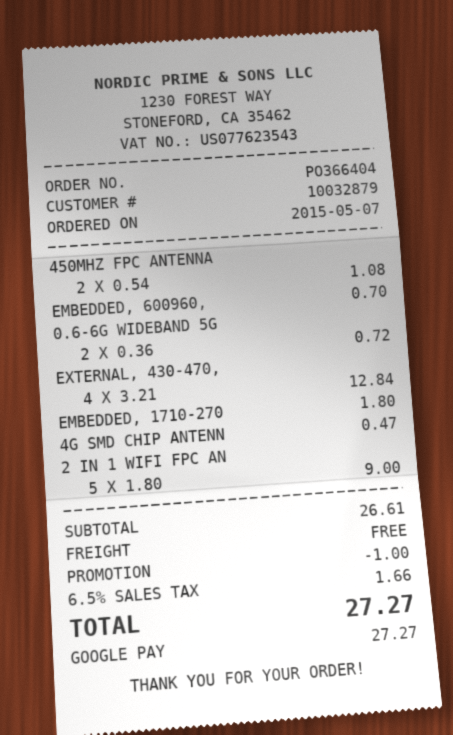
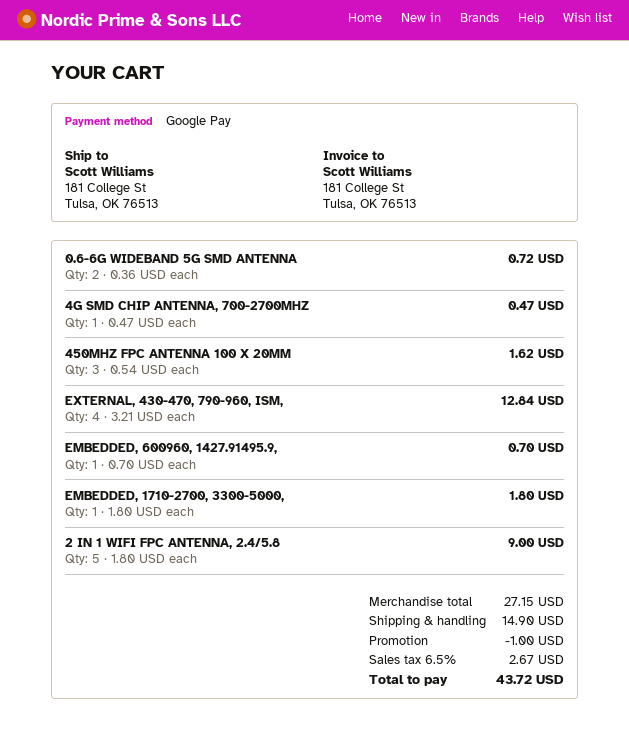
450MHZ FPC ANTENNA: 2 x 0.54 = 1.08 -> 3 x 0.54 = 1.62
subtotal: 26.61 -> 27.15
shipping: 0.00 -> 14.90
tax: 6.5% = 1.66 -> 6.5% = 2.67
total: 27.27 -> 43.72

